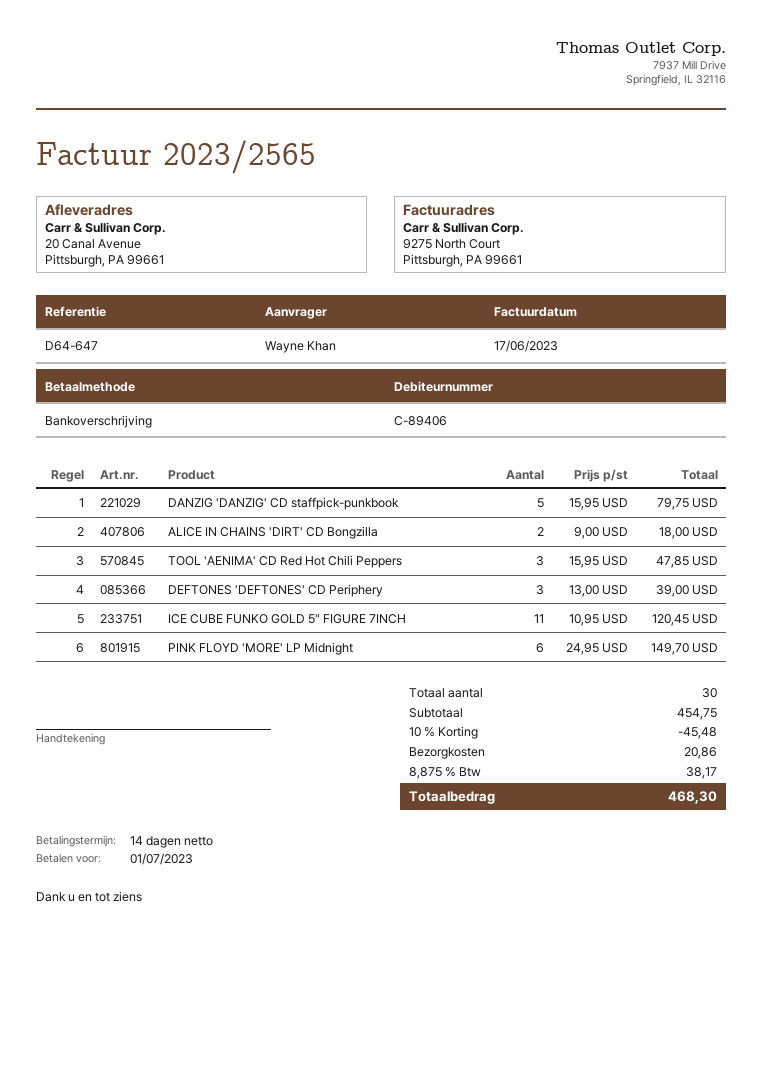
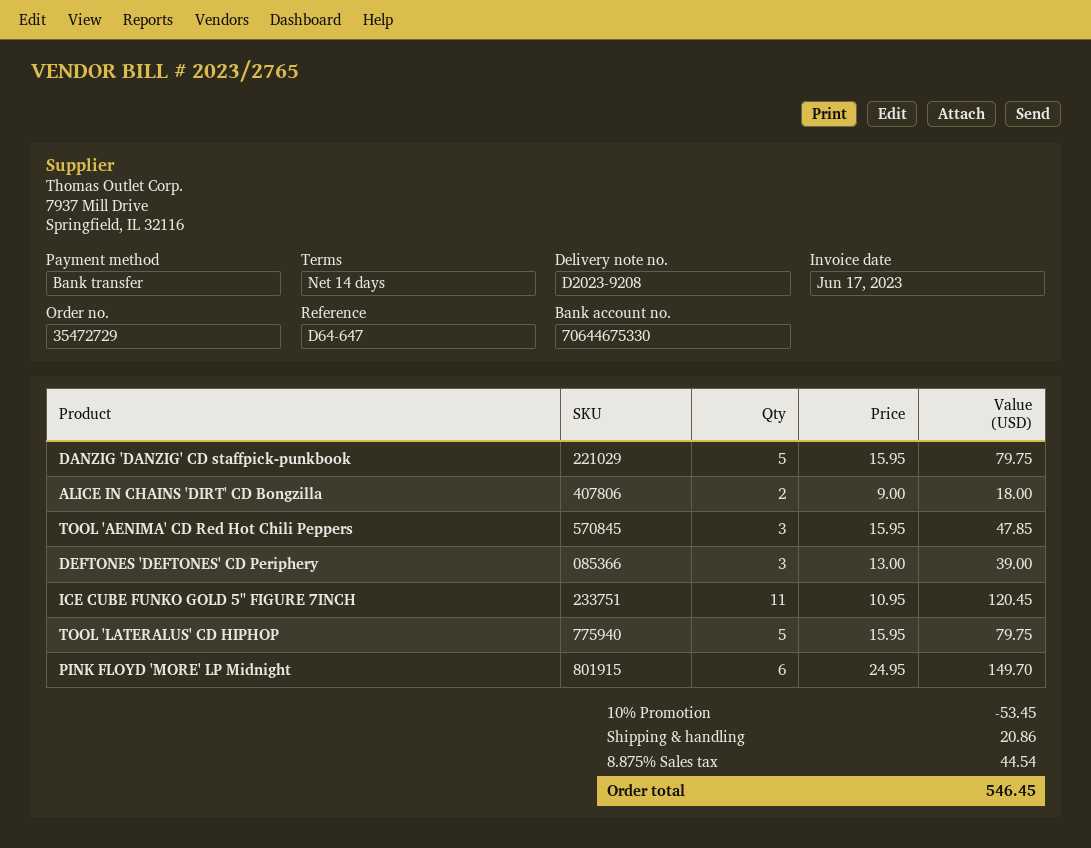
invoice number: 2023/2565 -> 2023/2765
TOOL 'LATERALUS' CD HIPHOP: none -> 5 x 15.95 = 79.75
discount: 10% = 45.48 -> 10% = 53.45
tax: 8.875% = 38.17 -> 8.875% = 44.54
total: 468.30 -> 546.45

